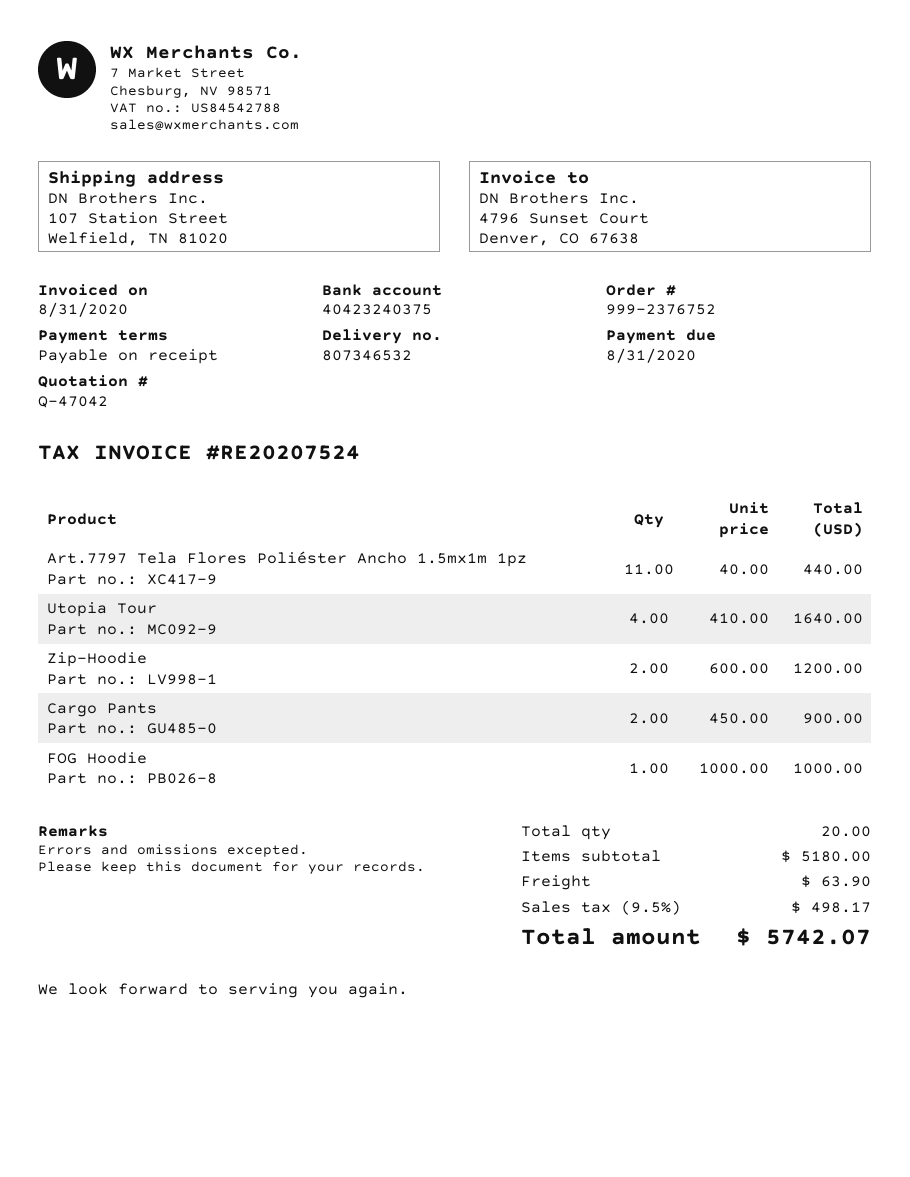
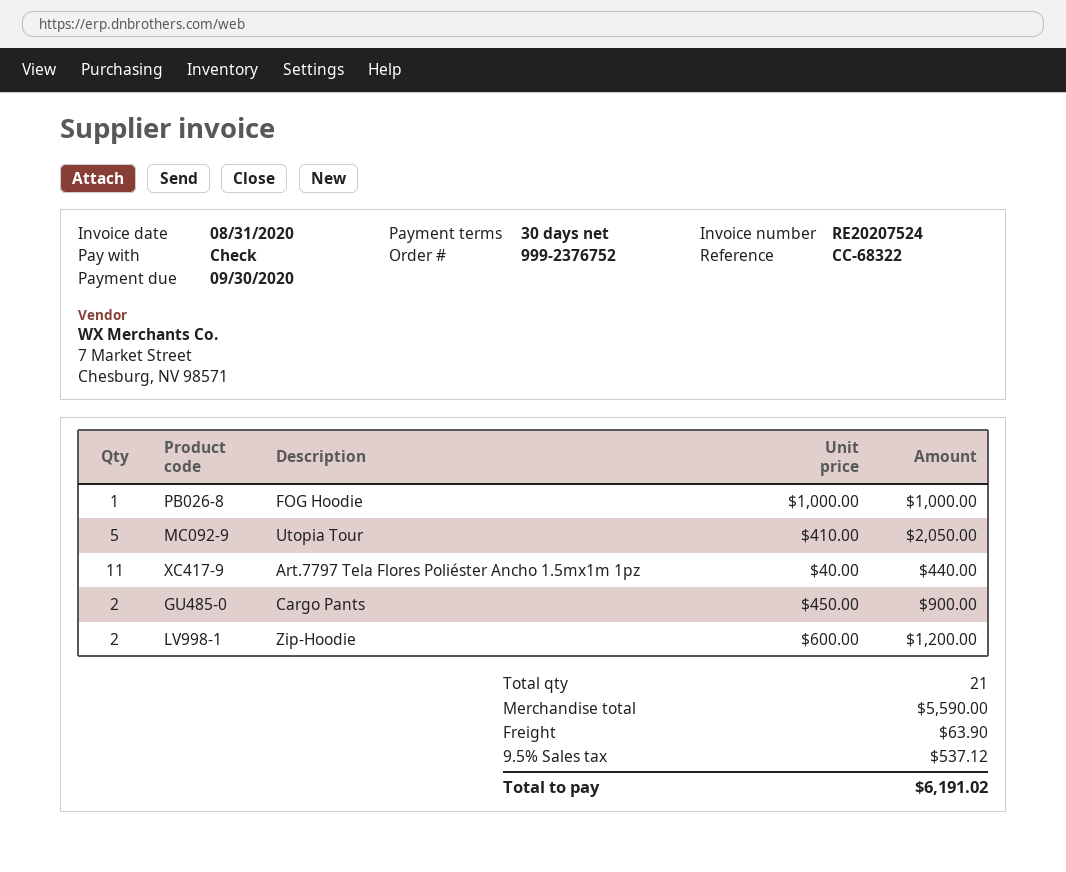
payment terms: on receipt -> 30 days
due date: 2020-08-31 -> 2020-09-30
Utopia Tour: 4 x 410.00 = 1640.00 -> 5 x 410.00 = 2050.00
total quantity: 20 -> 21
subtotal: 5180.00 -> 5590.00
tax: 9.5% = 498.17 -> 9.5% = 537.12
total: 5742.07 -> 6191.02

